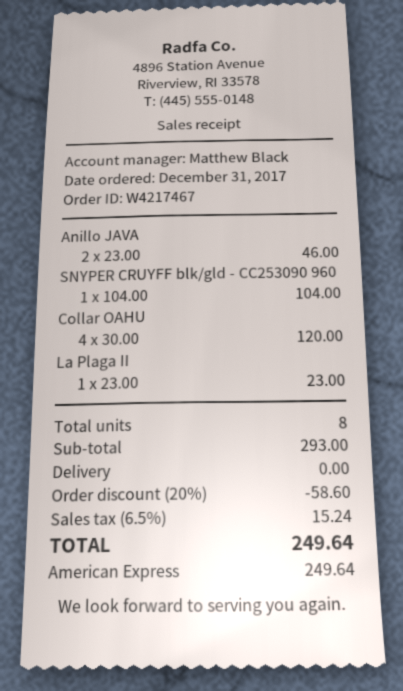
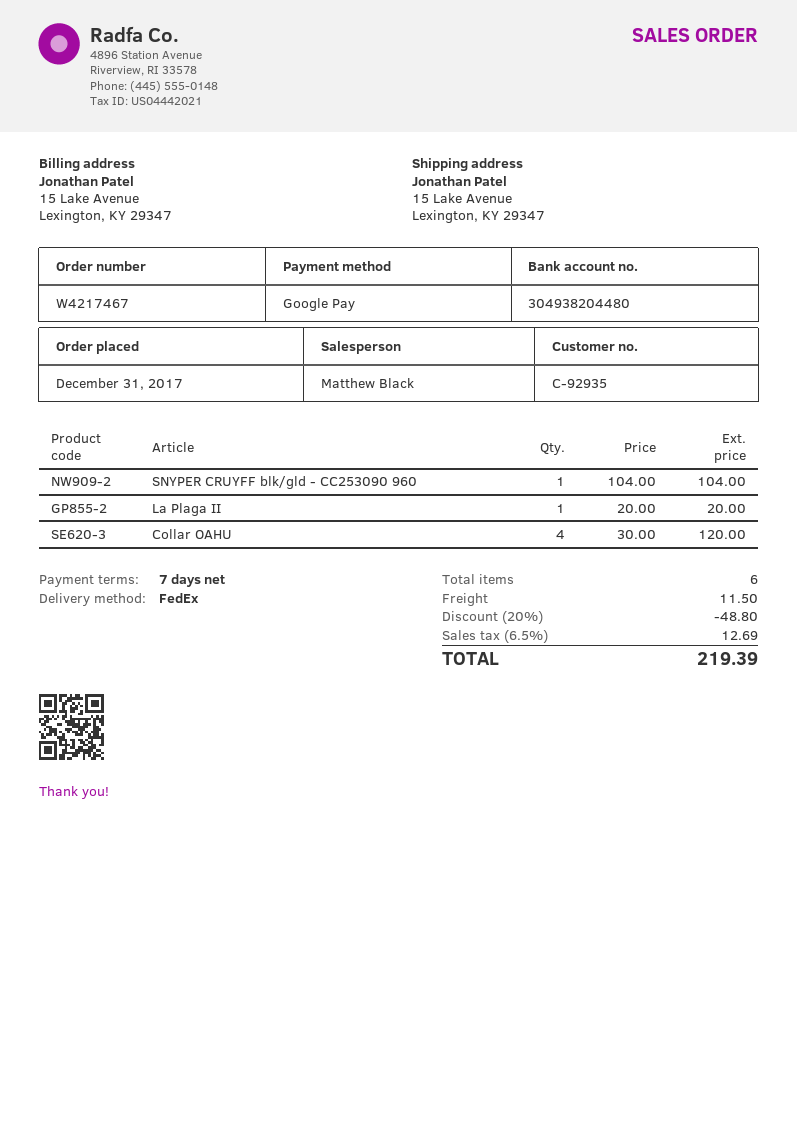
payment method: American Express -> Google Pay
Anillo JAVA: 2 x 23.00 = 46.00 -> none
La Plaga II: 1 x 23.00 = 23.00 -> 1 x 20.00 = 20.00
total quantity: 8 -> 6
discount: 20% = 58.60 -> 20% = 48.80
shipping: 0.00 -> 11.50
tax: 6.5% = 15.24 -> 6.5% = 12.69
total: 249.64 -> 219.39

